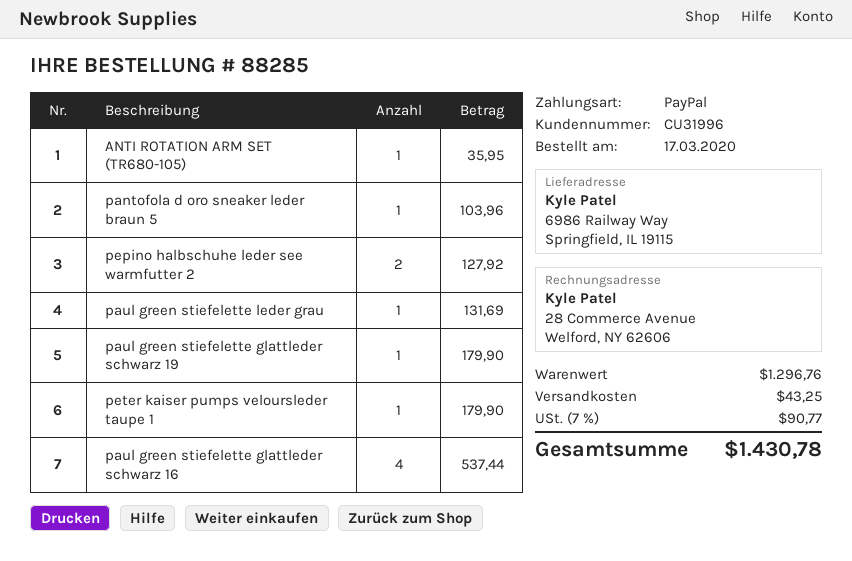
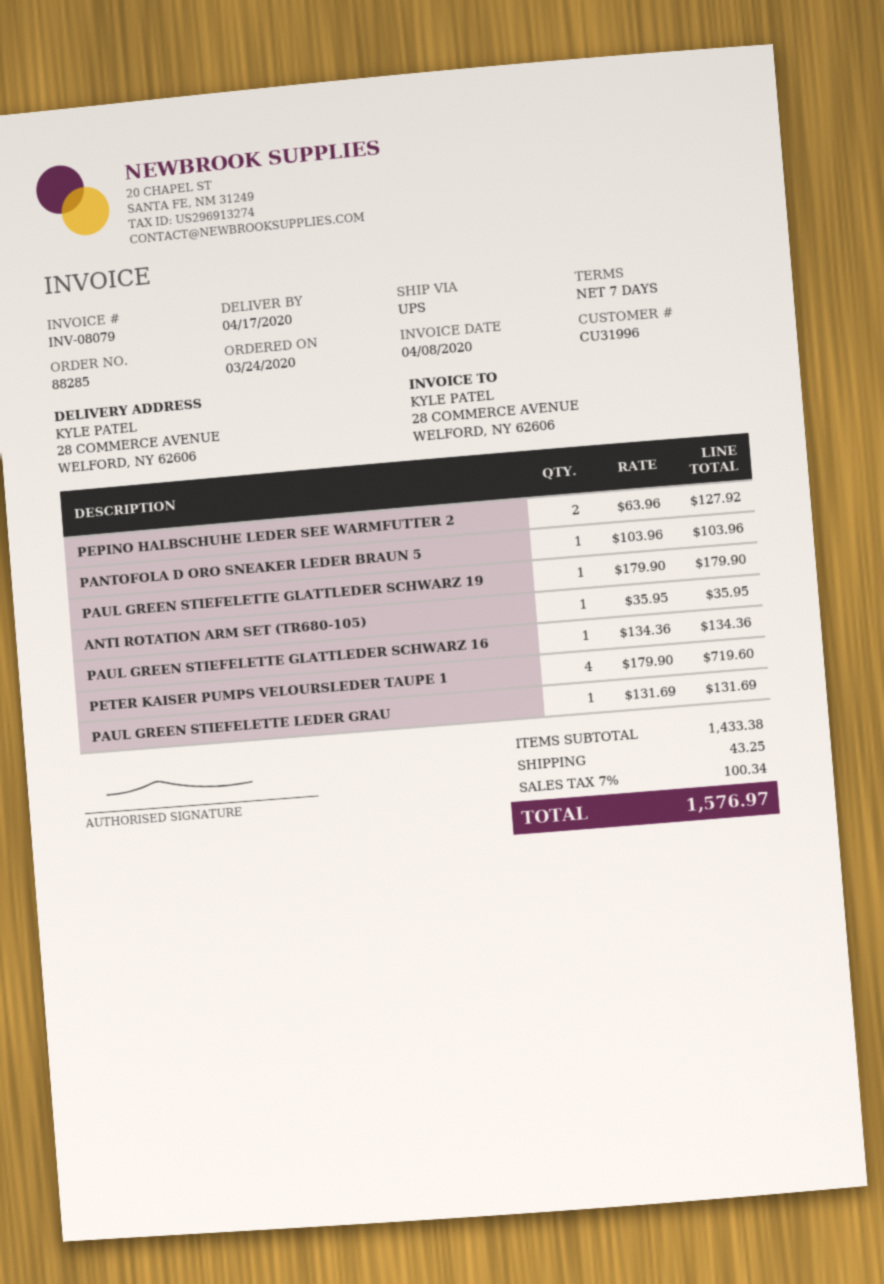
order date: 2020-03-17 -> 2020-03-24
ship to: 6986 Railway Way, Springfield, IL 19115 -> 28 COMMERCE AVENUE, WELFORD, NY 62606
peter kaiser pumps veloursleder taupe 1: 1 for 179.90 -> 4 for 719.60
paul green stiefelette glattleder schwarz 16: 4 for 537.44 -> 1 for 134.36
subtotal: 1296.76 -> 1433.38
tax: 7% = 90.77 -> 7% = 100.34
total: 1430.78 -> 1576.97

